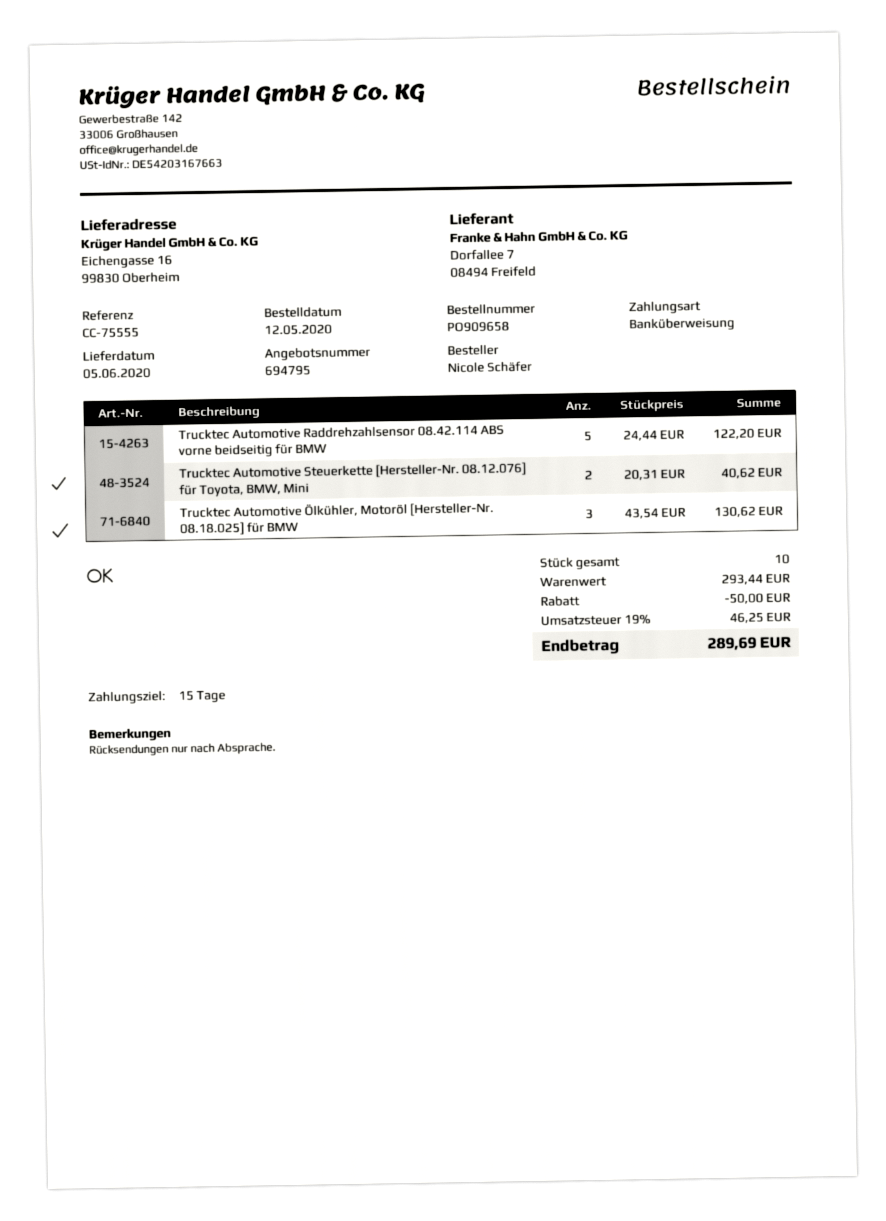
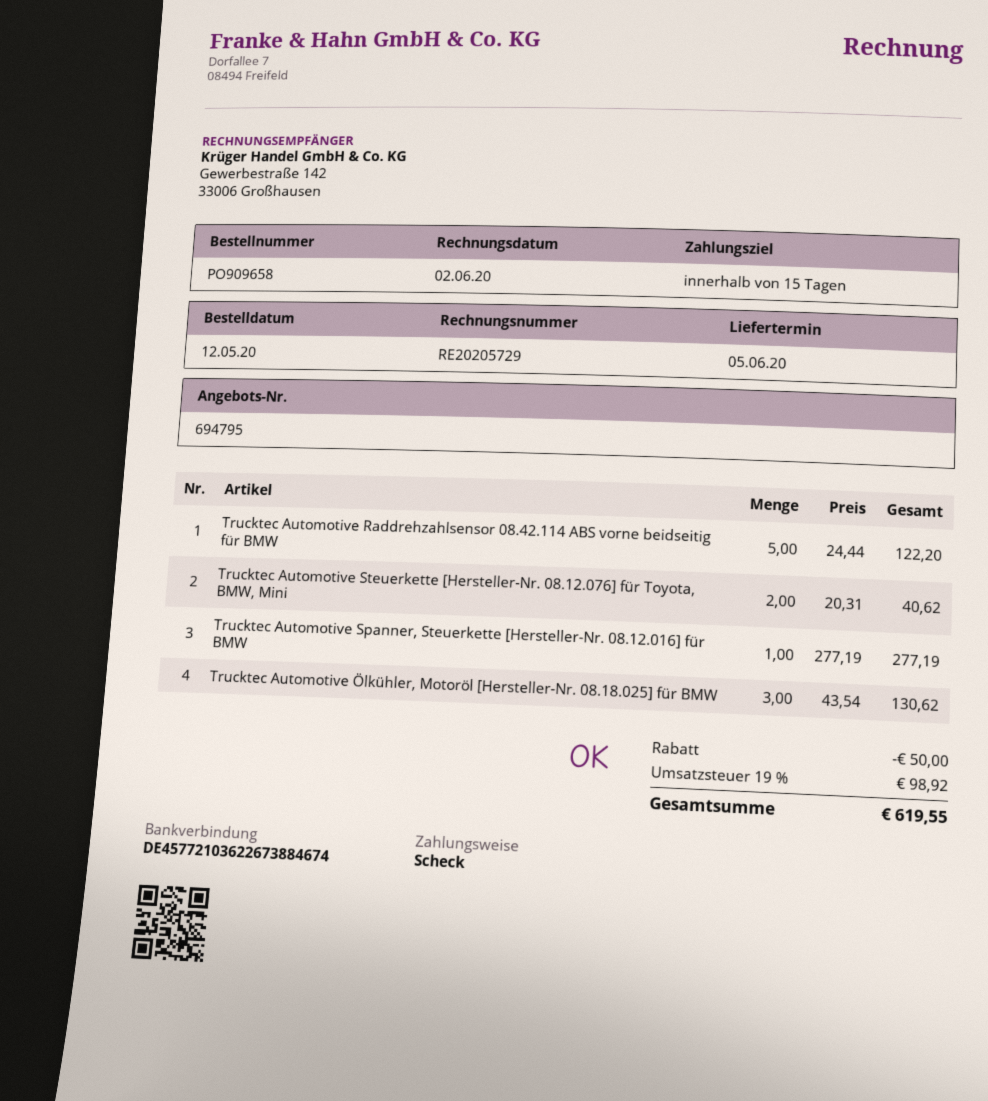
payment method: bank transfer -> cheque
Trucktec Automotive Spanner, Steuerkette [Hersteller-Nr. 08.12.016] für BMW: none -> 1 x 277.19 = 277.19
tax: 19% = 46.25 -> 19% = 98.92
total: 289.69 -> 619.55

